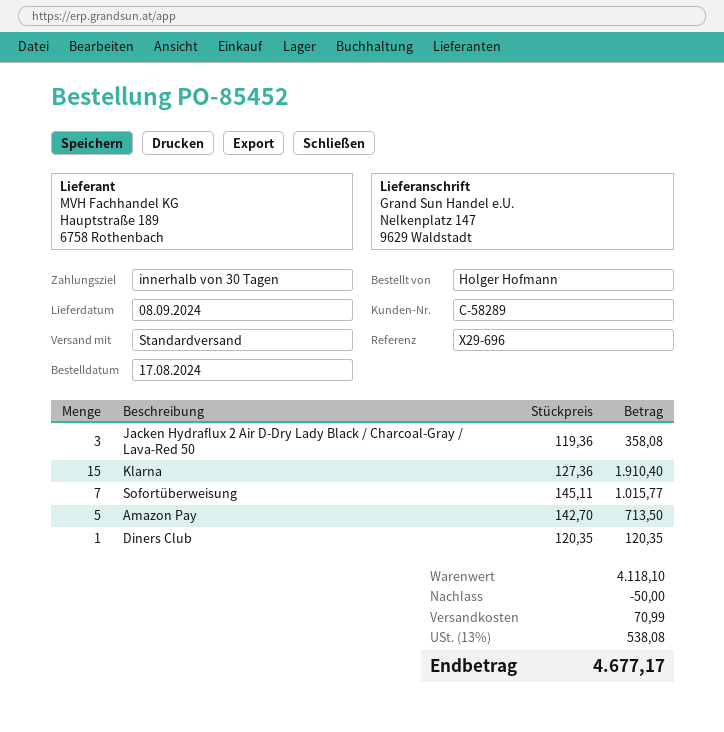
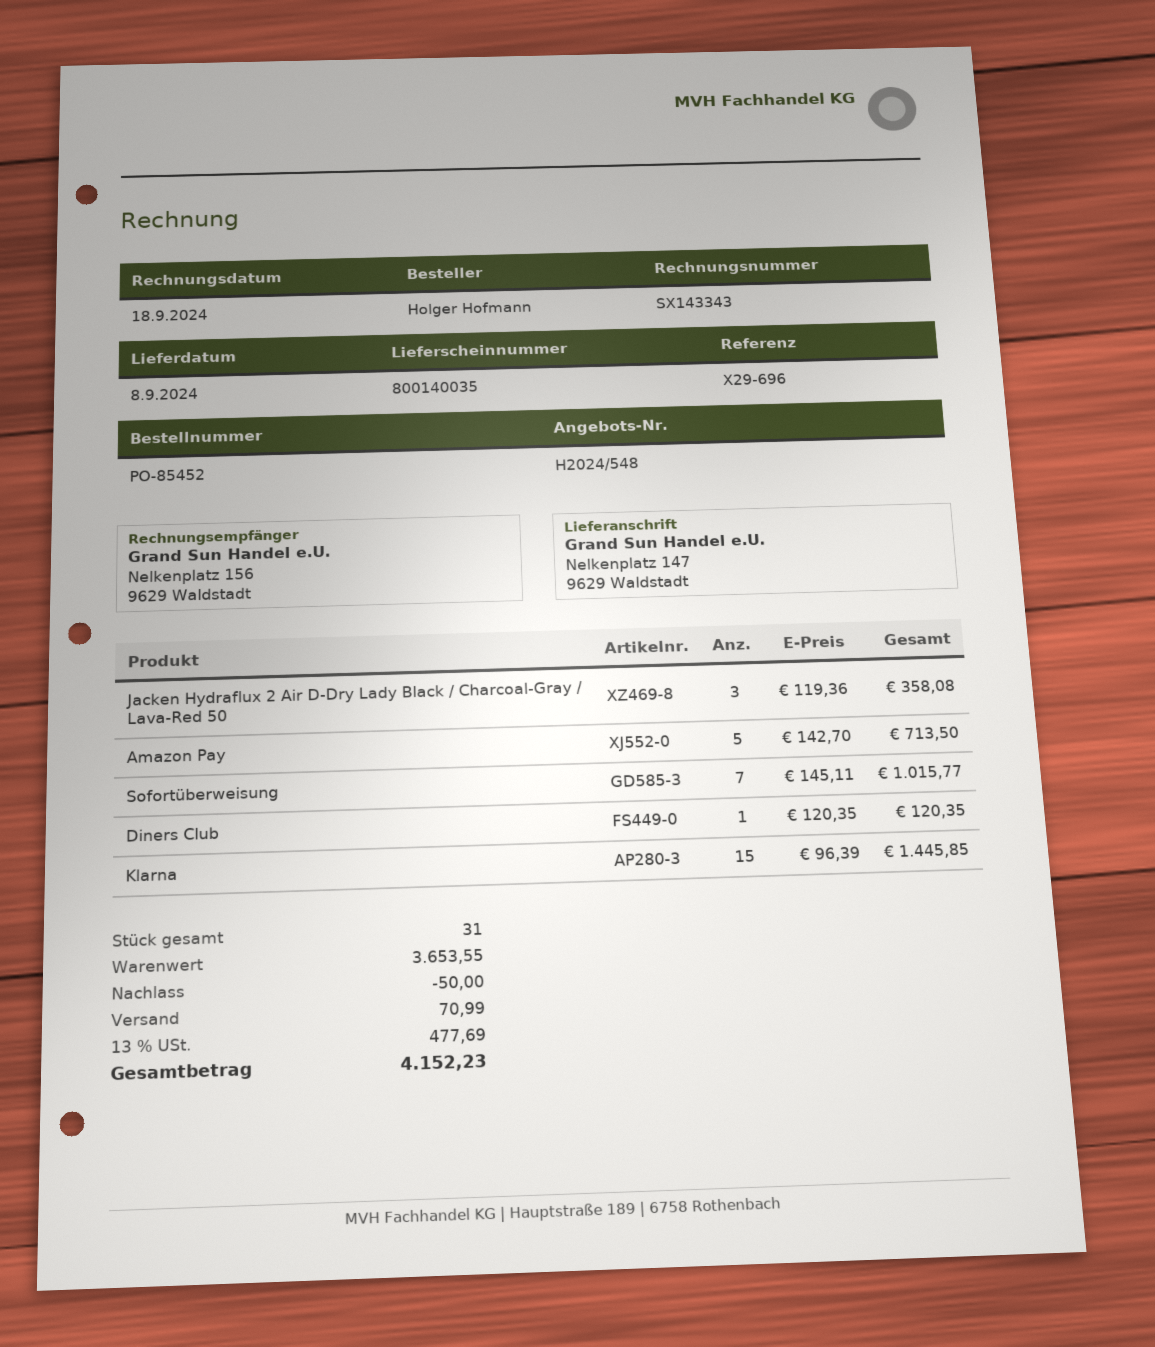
Klarna: 15 x 127.36 = 1910.40 -> 15 x 96.39 = 1445.85
subtotal: 4118.10 -> 3653.55
tax: 13% = 538.08 -> 13% = 477.69
total: 4677.17 -> 4152.23

